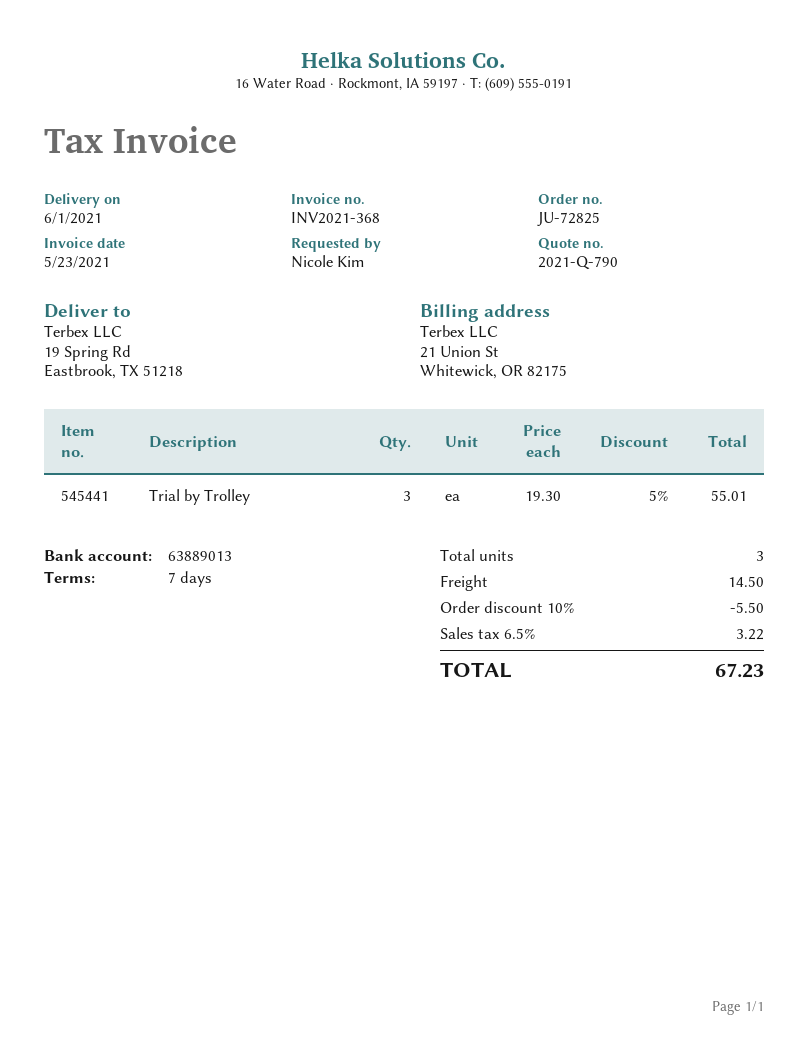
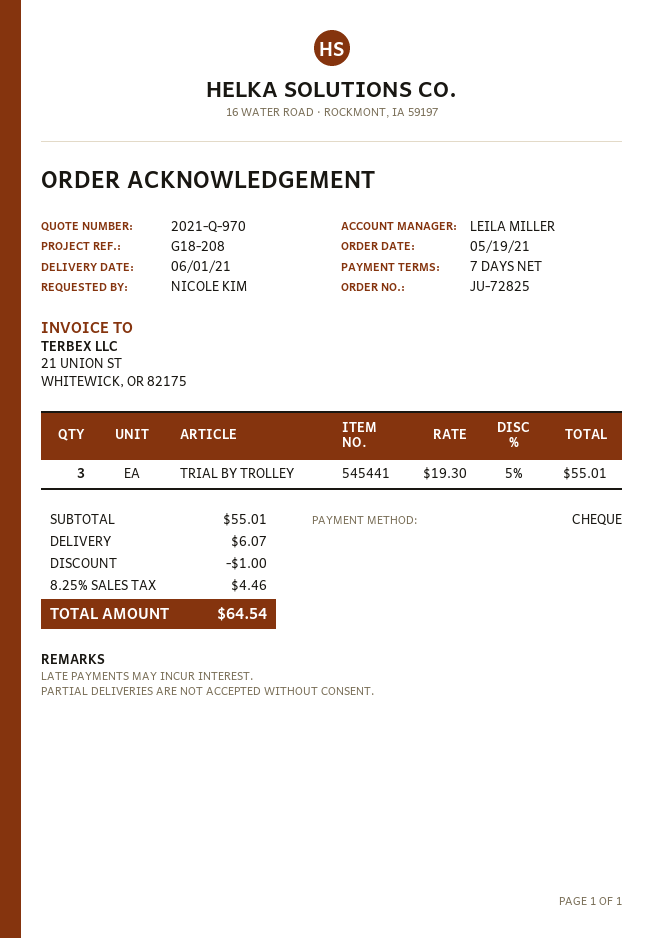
quote number: 2021-Q-790 -> 2021-Q-970
discount: 5.50 -> 1.00
shipping: 14.50 -> 6.07
tax: 6.5% = 3.22 -> 8.25% = 4.46
total: 67.23 -> 64.54

